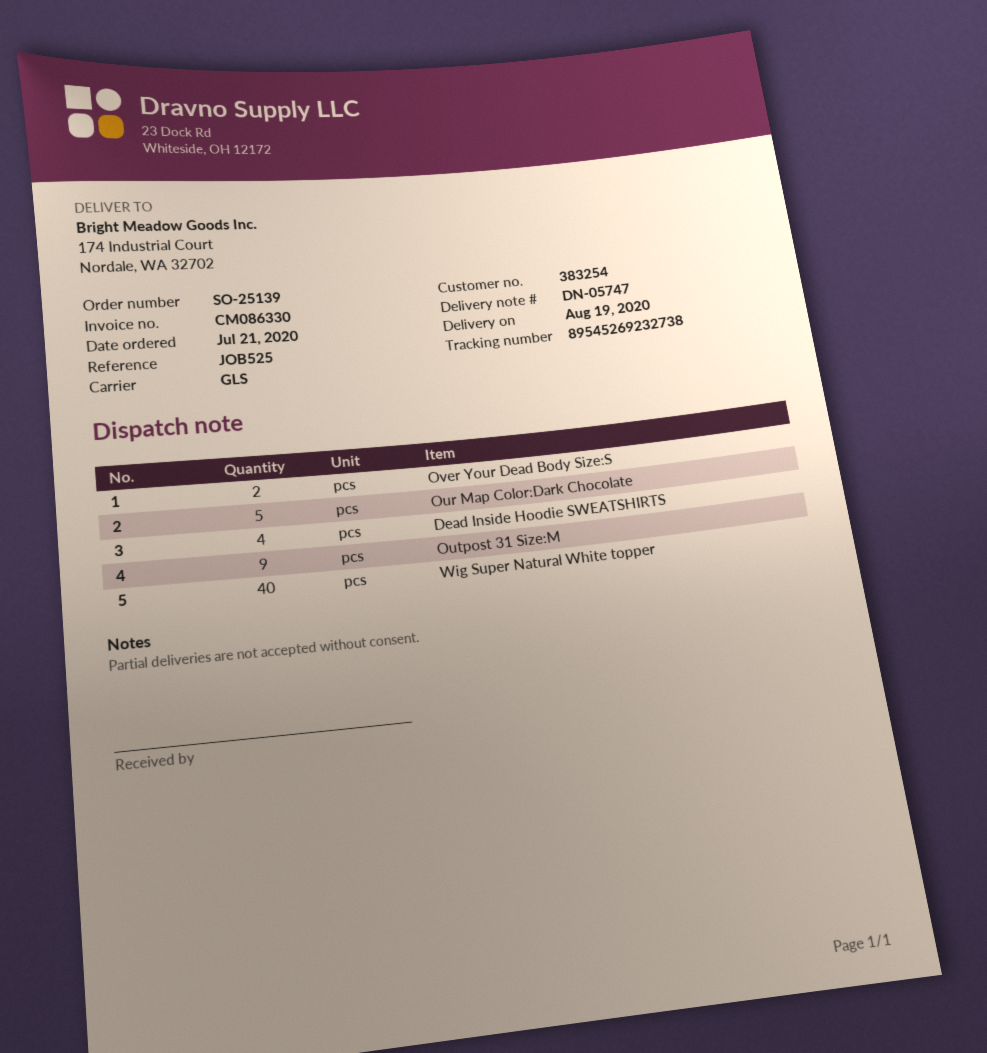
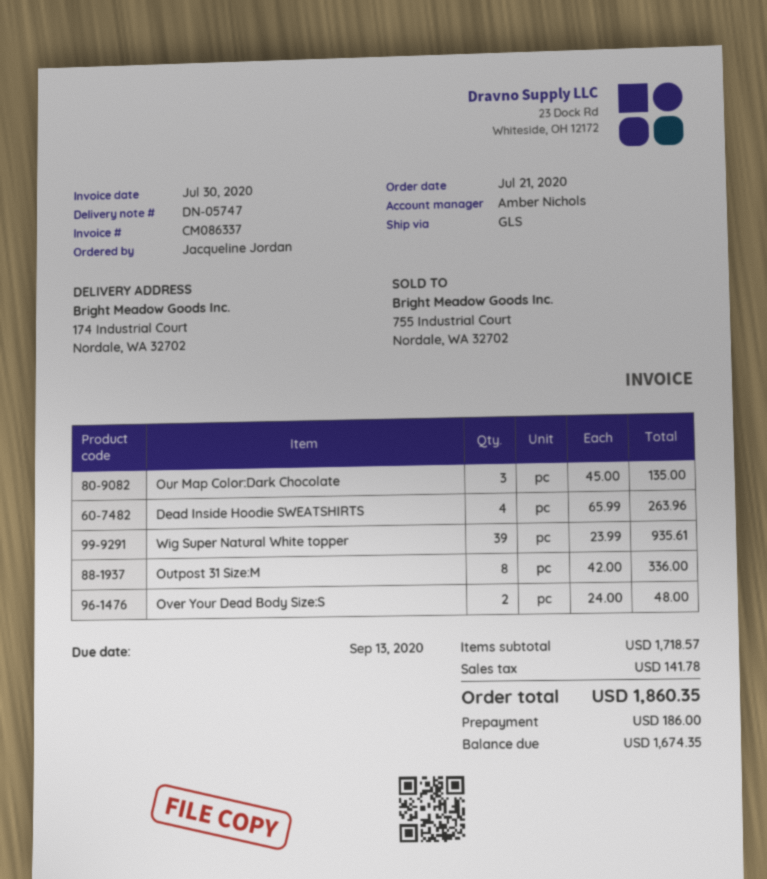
invoice number: CM086330 -> CM086337
Our Map Color:Dark Chocolate: 5 -> 3
Outpost 31 Size:M: 9 -> 8
Wig Super Natural White topper: 40 -> 39

